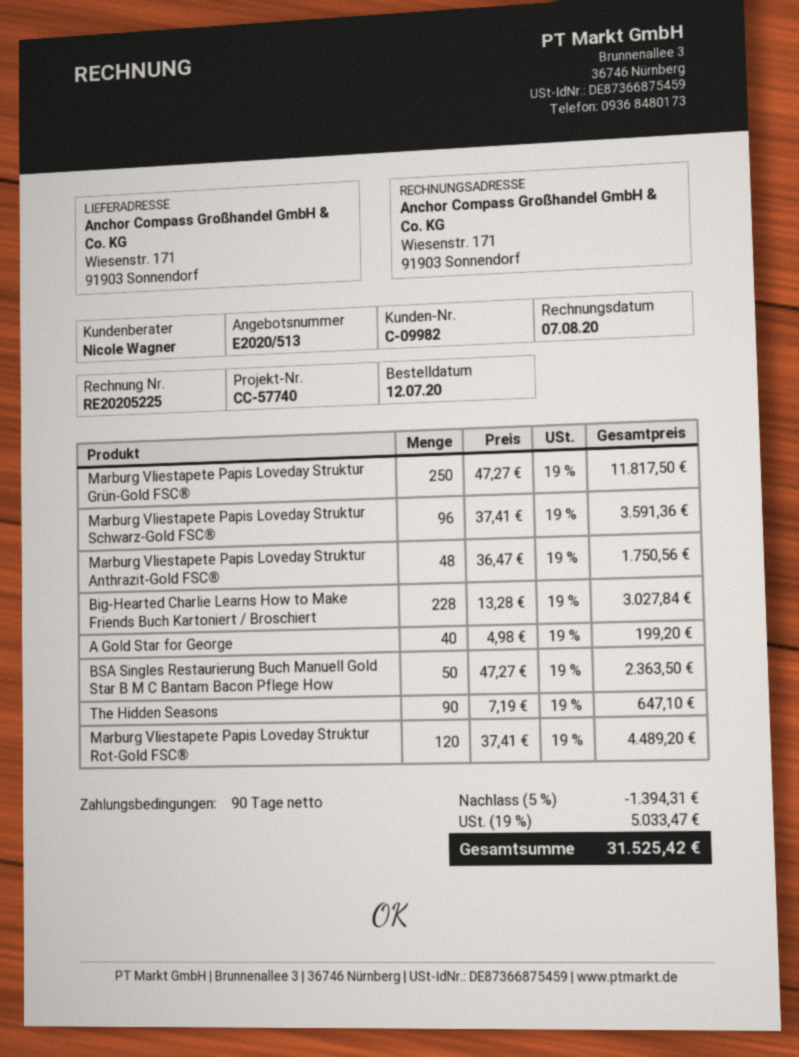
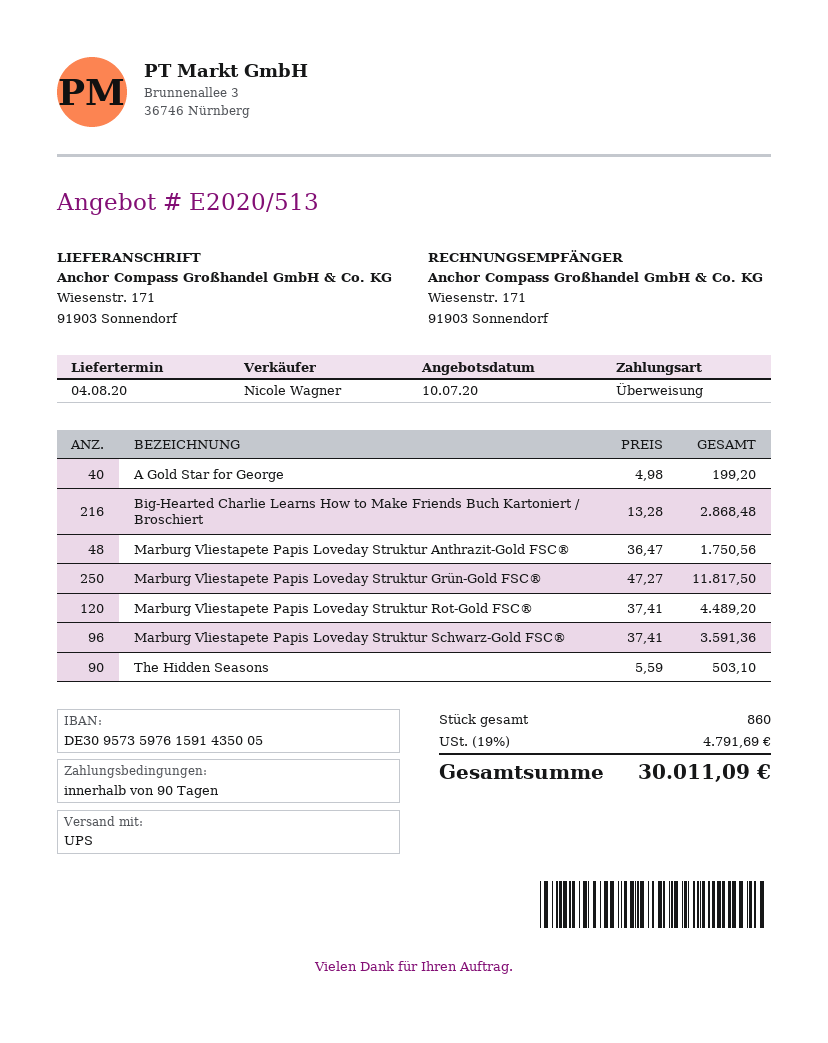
Big-Hearted Charlie Learns How to Make Friends Buch Kartoniert / Broschiert: 228 x 13.28 = 3027.84 -> 216 x 13.28 = 2868.48
BSA Singles Restaurierung Buch Manuell Gold Star B M C Bantam Bacon Pflege How: 50 x 47.27 = 2363.50 -> none
The Hidden Seasons: 90 x 7.19 = 647.10 -> 90 x 5.59 = 503.10
discount: 5% = 1394.31 -> none
tax: 19% = 5033.47 -> 19% = 4791.69
total: 31525.42 -> 30011.09

